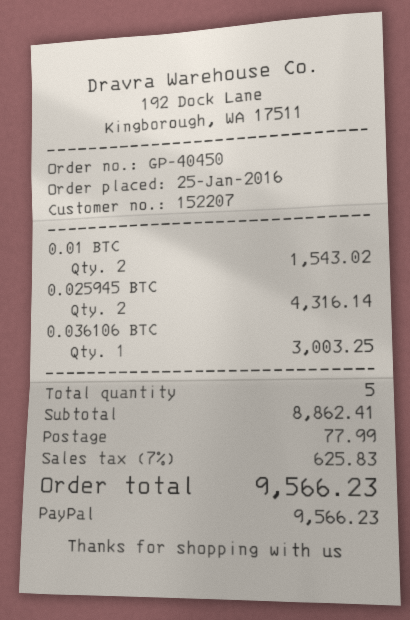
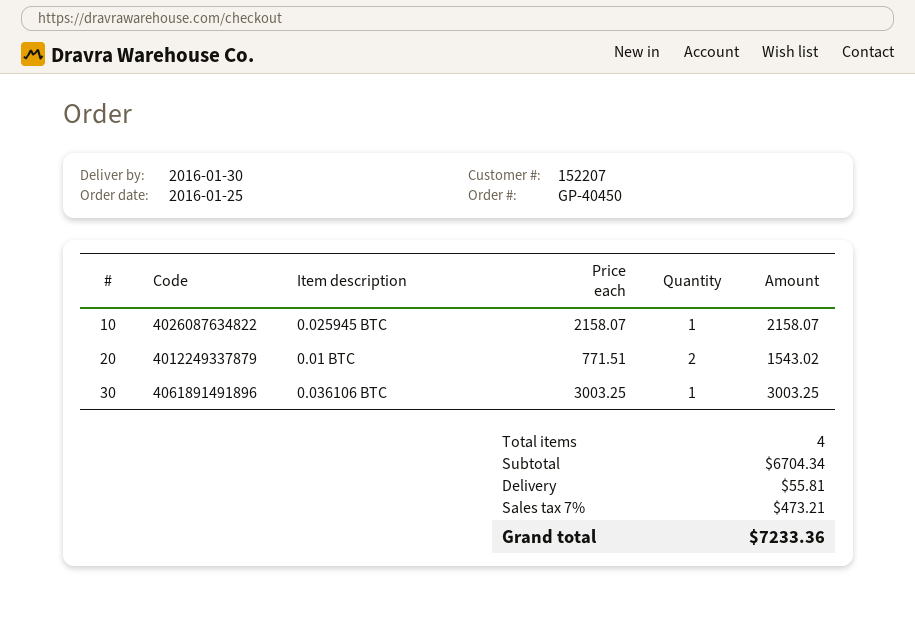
0.025945 BTC: 2 for 4316.14 -> 1 for 2158.07
total quantity: 5 -> 4
subtotal: 8862.41 -> 6704.34
shipping: 77.99 -> 55.81
tax: 7% = 625.83 -> 7% = 473.21
total: 9566.23 -> 7233.36

